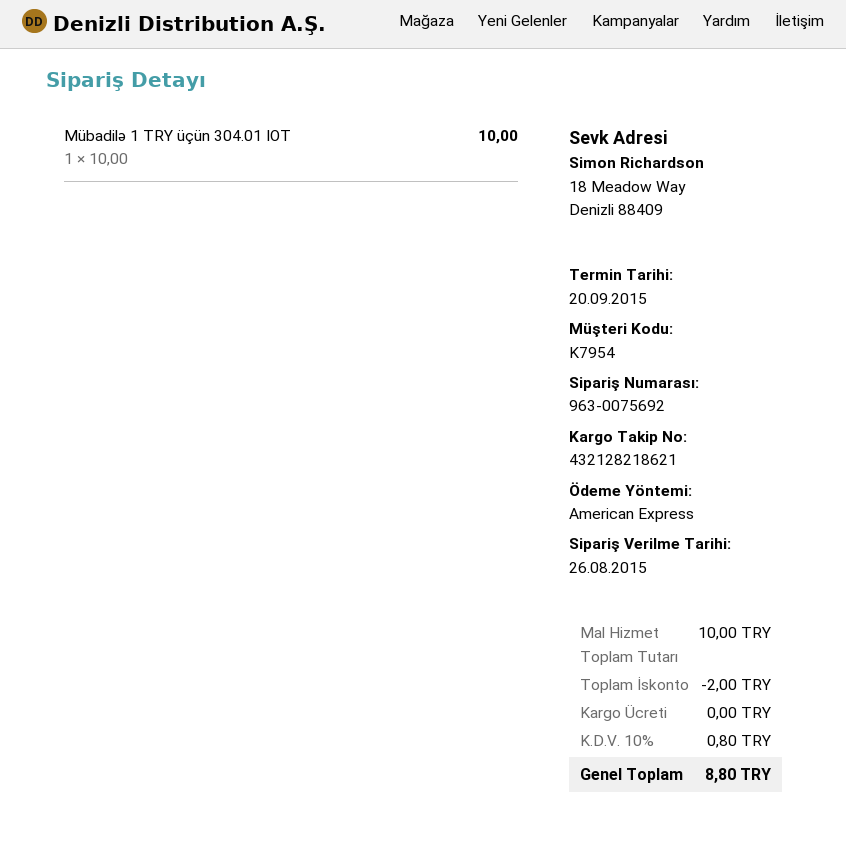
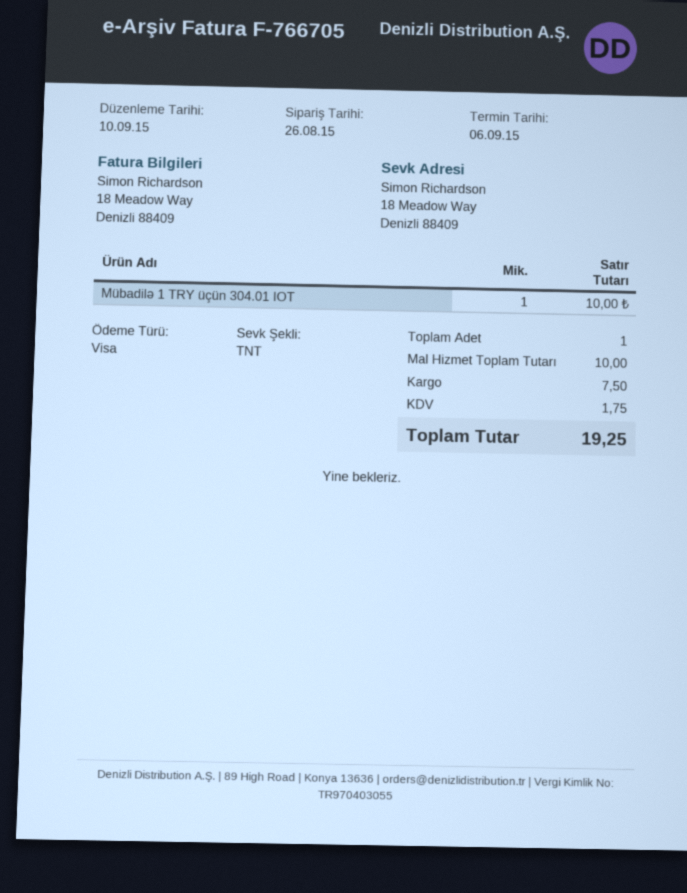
delivery date: 2015-09-20 -> 2015-09-06
payment method: American Express -> Visa
discount: 2.00 -> none
shipping: 0.00 -> 7.50
tax: 0.80 -> 1.75
total: 8.80 -> 19.25

